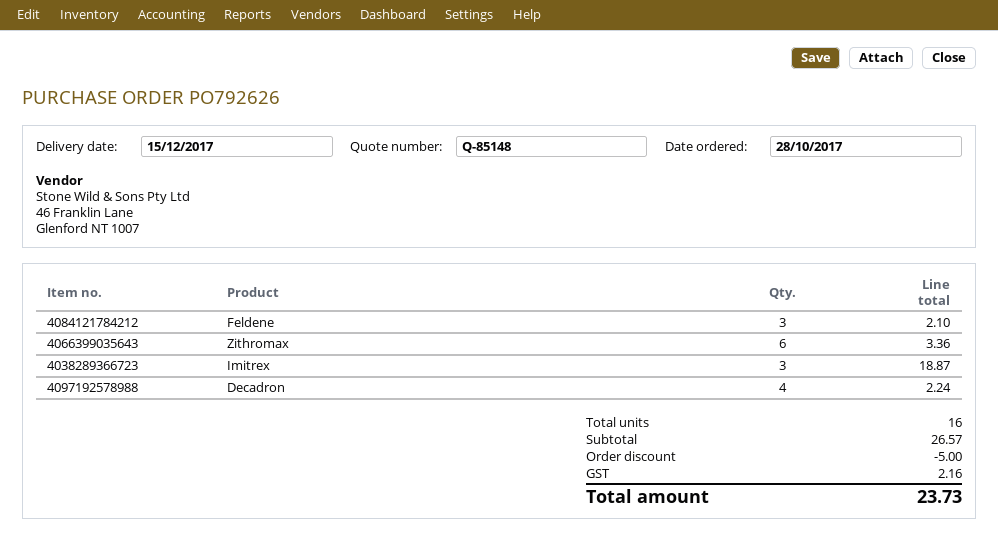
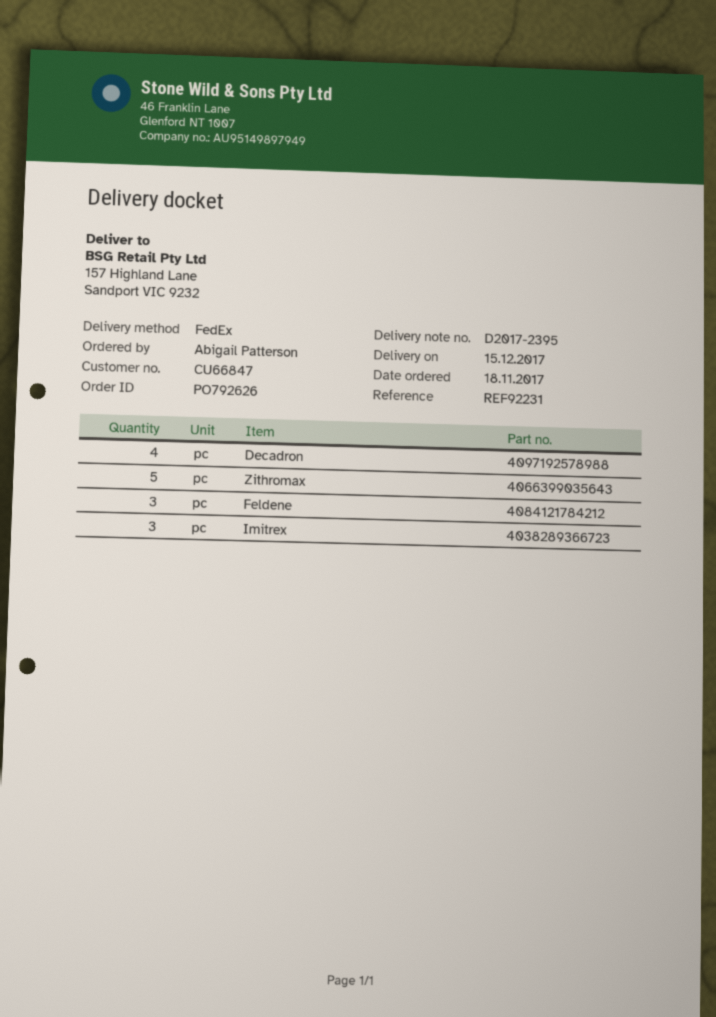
order date: 2017-10-28 -> 2017-11-18
Zithromax: 6 -> 5

